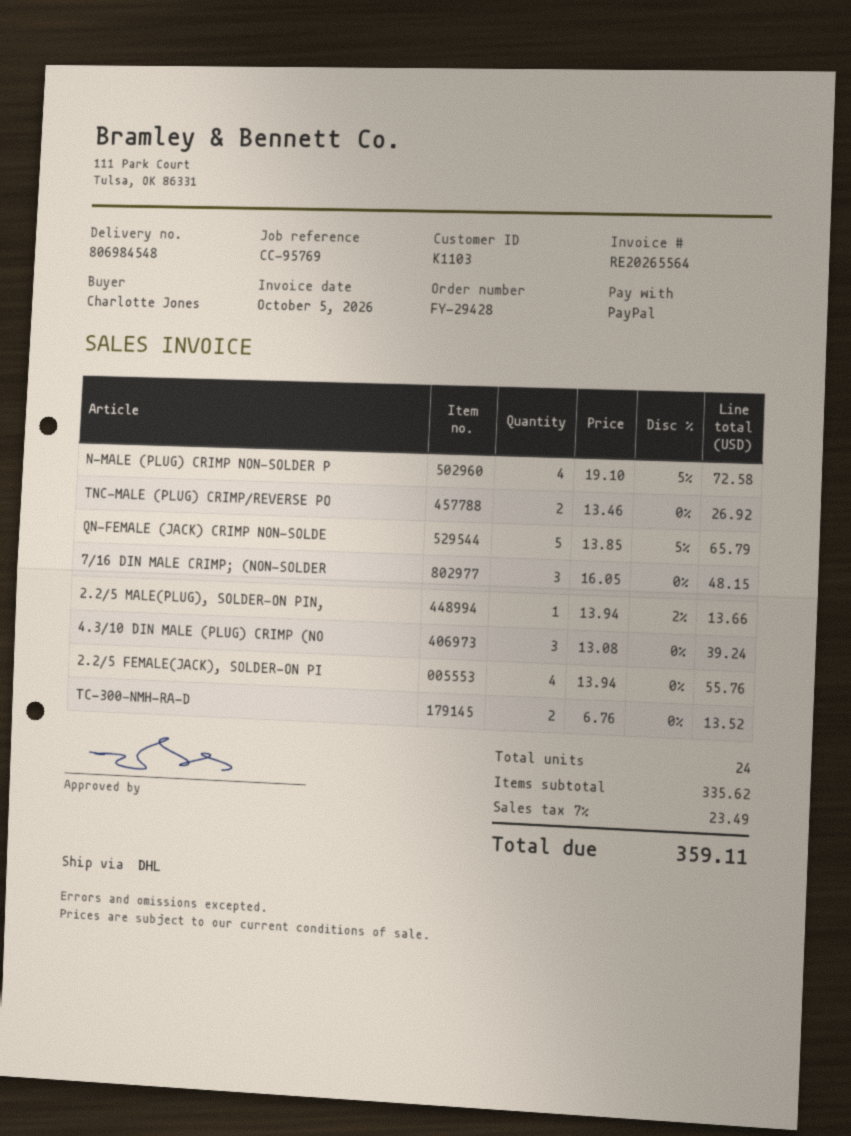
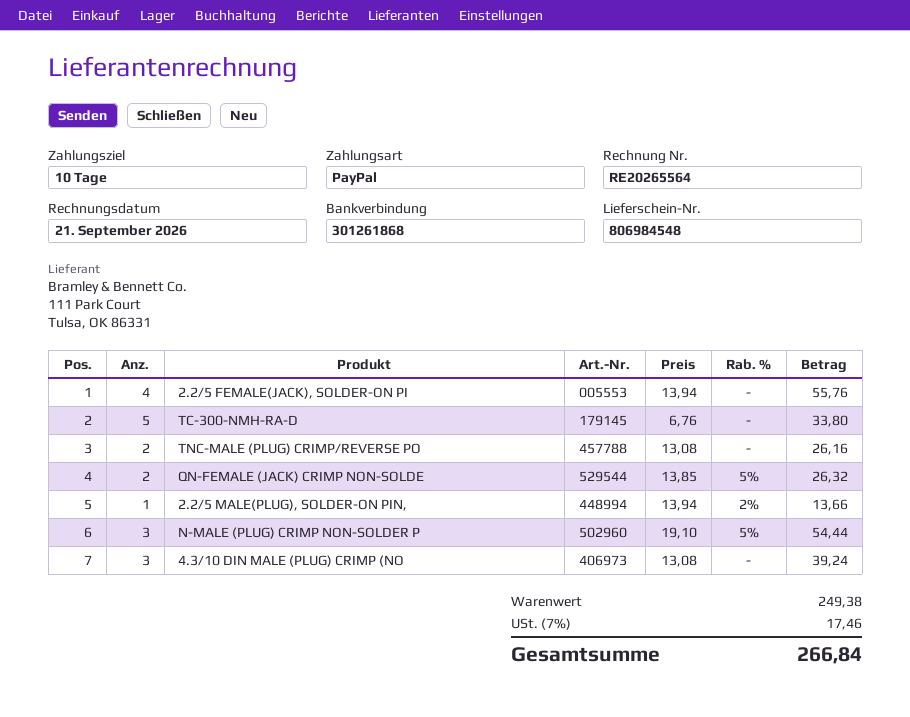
invoice date: 2026-10-05 -> 2026-09-21
N-MALE (PLUG) CRIMP NON-SOLDER P: 4 x 19.10 - 5% = 72.58 -> 3 x 19.10 - 5% = 54.44
TNC-MALE (PLUG) CRIMP/REVERSE PO: 2 x 13.46 = 26.92 -> 2 x 13.08 = 26.16
QN-FEMALE (JACK) CRIMP NON-SOLDE: 5 x 13.85 - 5% = 65.79 -> 2 x 13.85 - 5% = 26.32
7/16 DIN MALE CRIMP; (NON-SOLDER: 3 x 16.05 = 48.15 -> none
TC-300-NMH-RA-D: 2 x 6.76 = 13.52 -> 5 x 6.76 = 33.80
subtotal: 335.62 -> 249.38
tax: 7% = 23.49 -> 7% = 17.46
total: 359.11 -> 266.84

